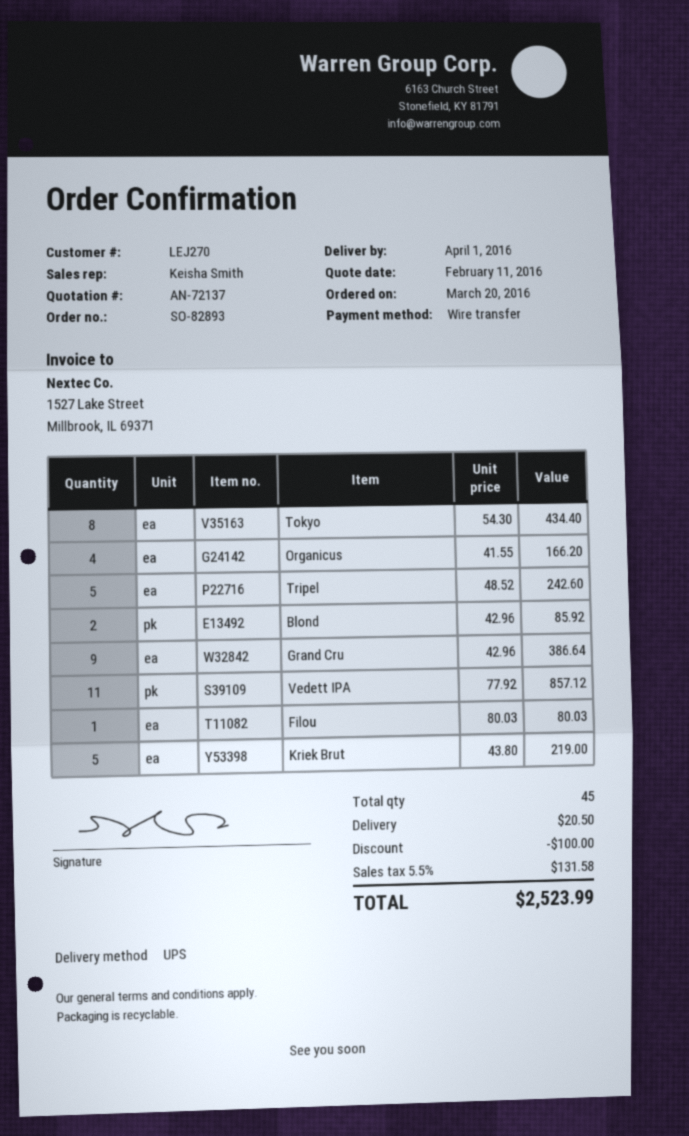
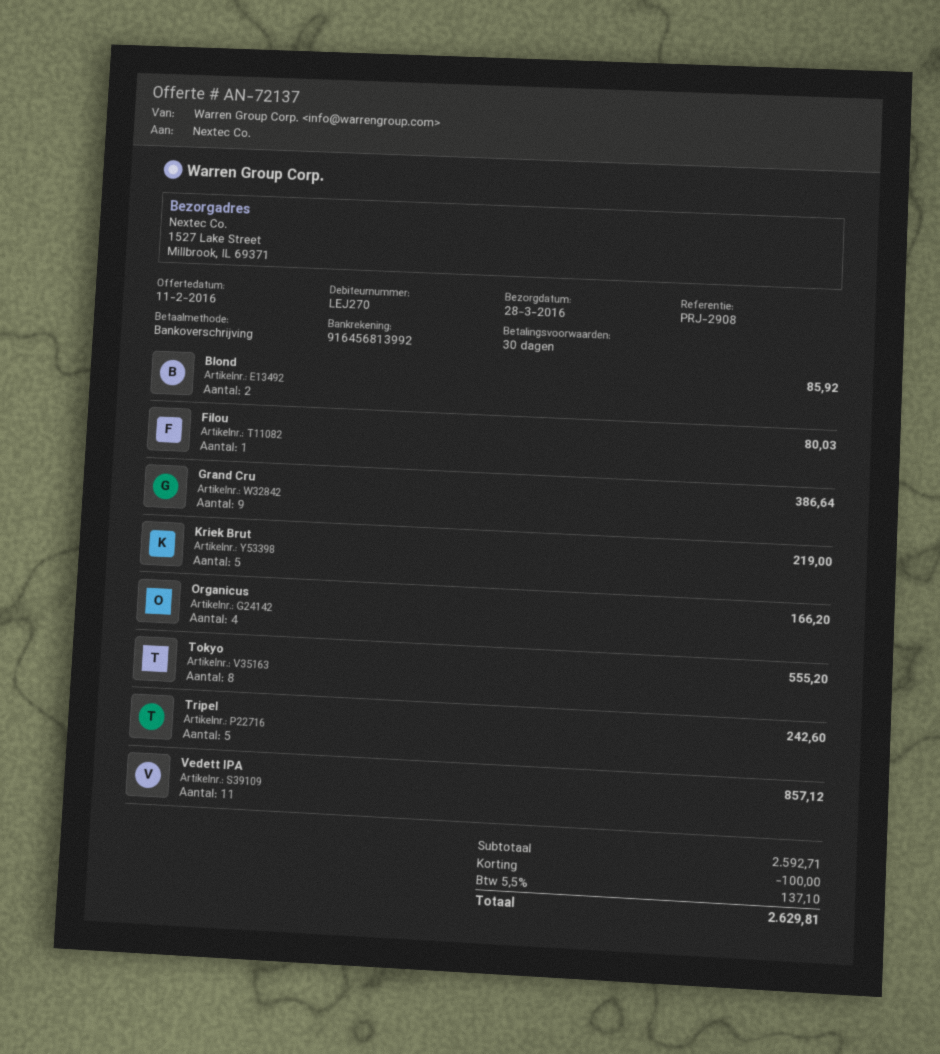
delivery date: 2016-04-01 -> 2016-03-28
Tokyo: 8 for 434.40 -> 8 for 555.20
shipping: 20.50 -> none
tax: 5.5% = 131.58 -> 5.5% = 137.10
total: 2523.99 -> 2629.81

